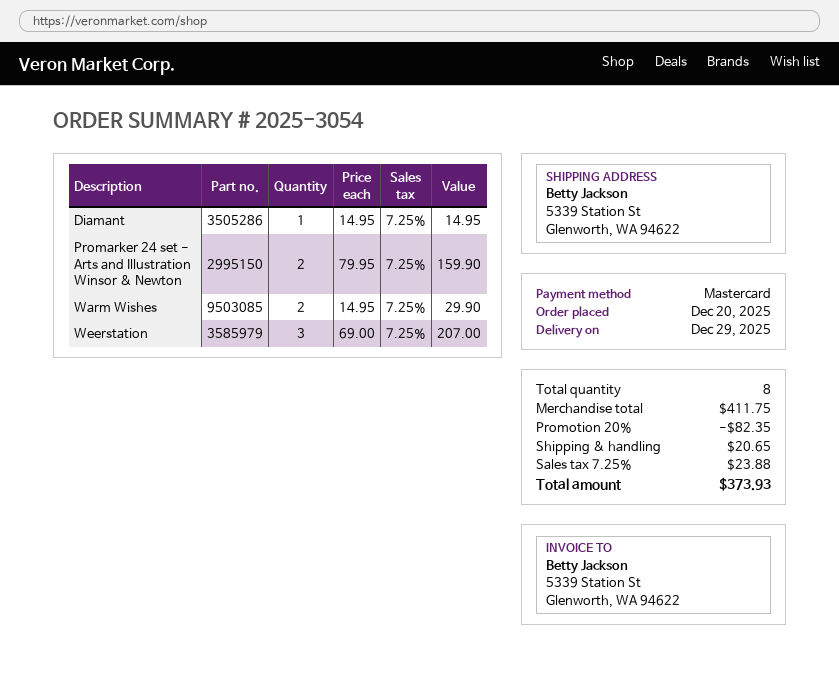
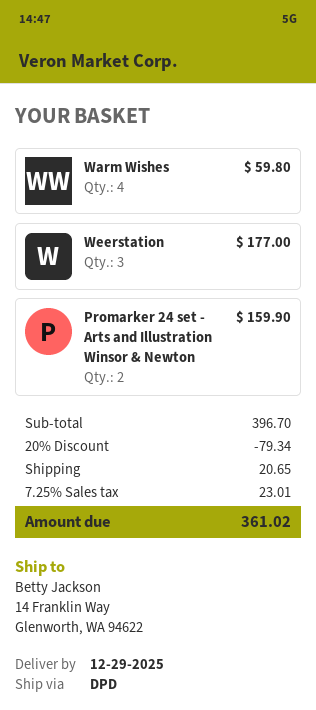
ship to: 5339 Station St, Glenworth, WA 94622 -> 14 Franklin Way, Glenworth, WA 94622
Diamant: 1 for 14.95 -> none
Warm Wishes: 2 for 29.90 -> 4 for 59.80
Weerstation: 3 for 207.00 -> 3 for 177.00
subtotal: 411.75 -> 396.70
discount: 20% = 82.35 -> 20% = 79.34
tax: 7.25% = 23.88 -> 7.25% = 23.01
total: 373.93 -> 361.02

